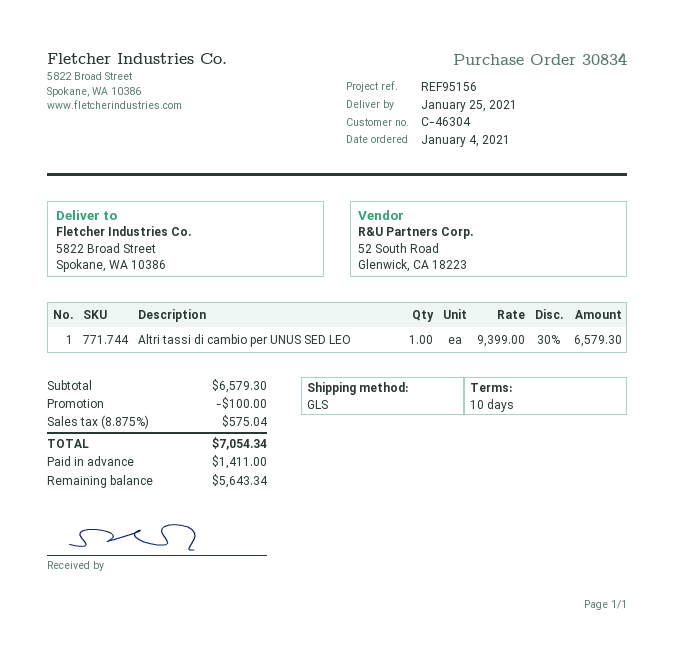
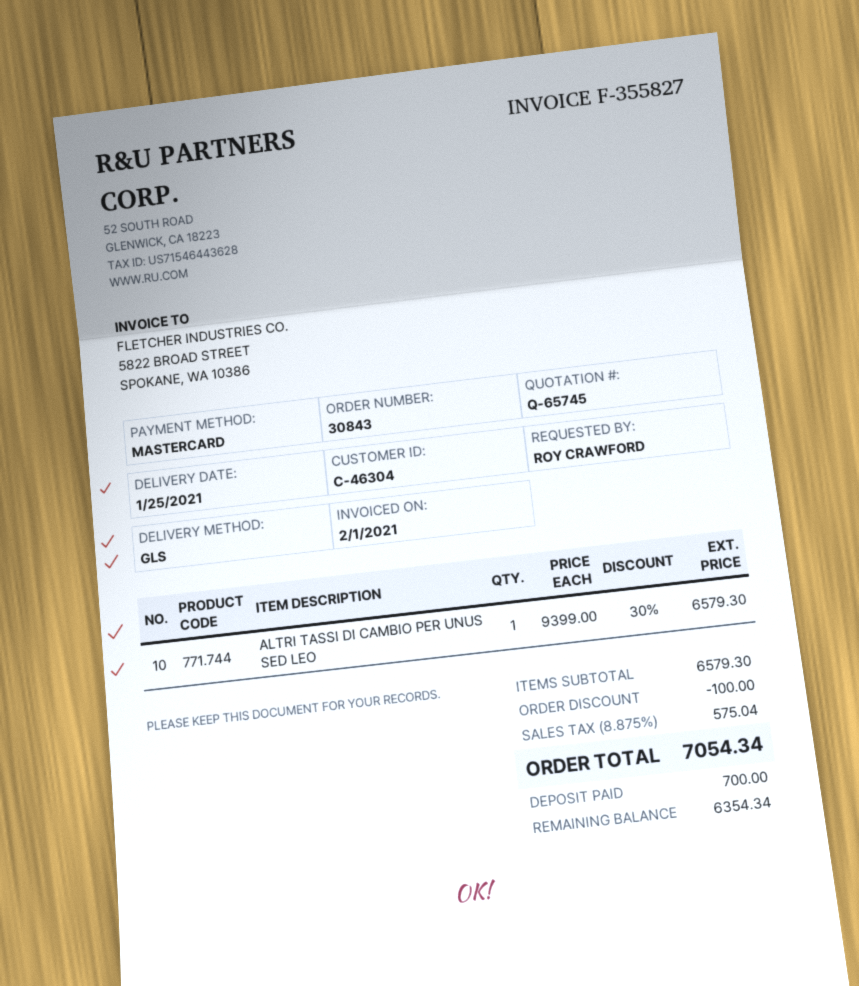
order number: 30834 -> 30843
deposit: 1411.00 -> 700.00
balance: 5643.34 -> 6354.34

